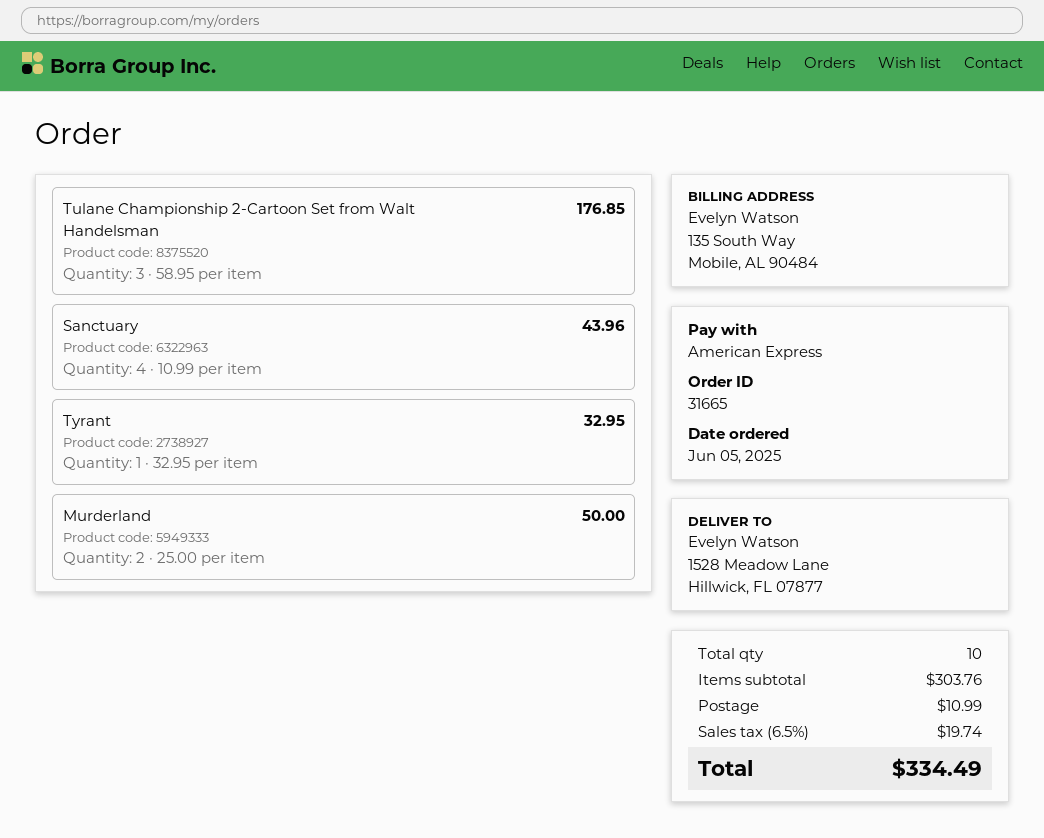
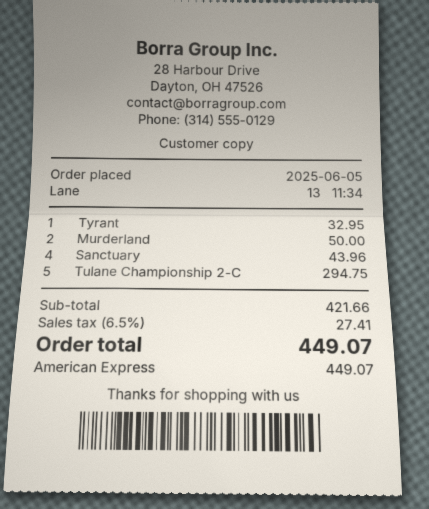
Tulane Championship 2-Cartoon Set from Walt Handelsman: 3 for 176.85 -> 5 for 294.75
subtotal: 303.76 -> 421.66
shipping: 10.99 -> none
tax: 6.5% = 19.74 -> 6.5% = 27.41
total: 334.49 -> 449.07

